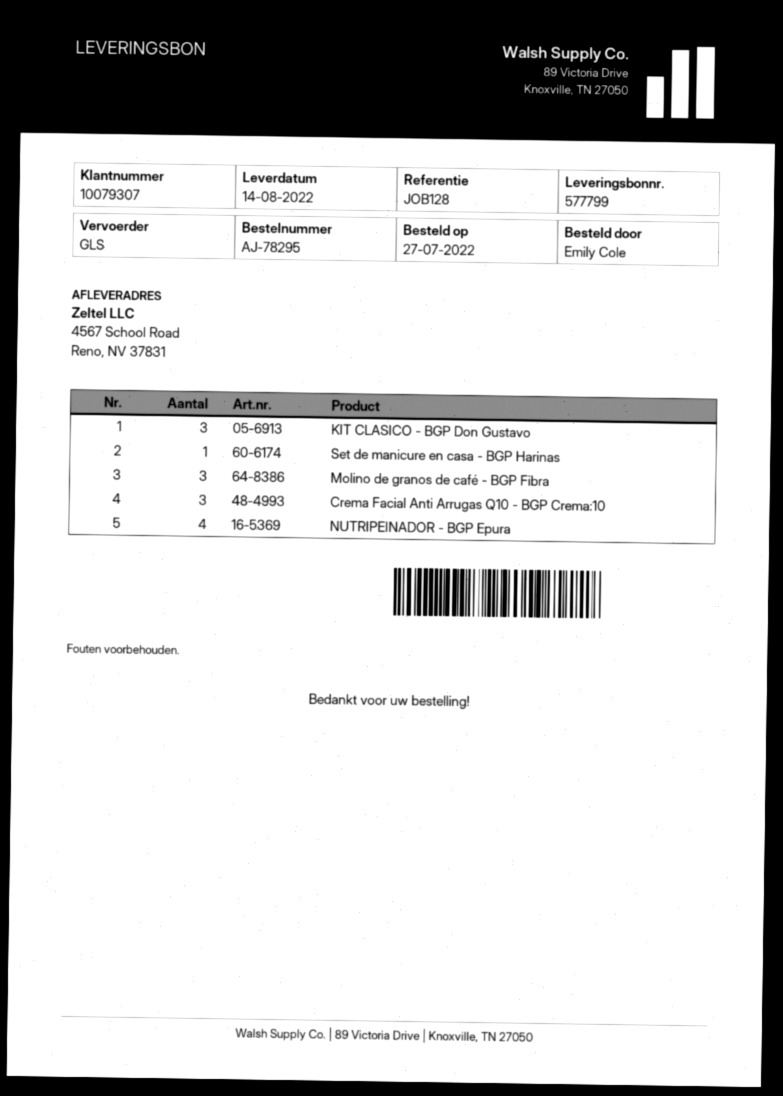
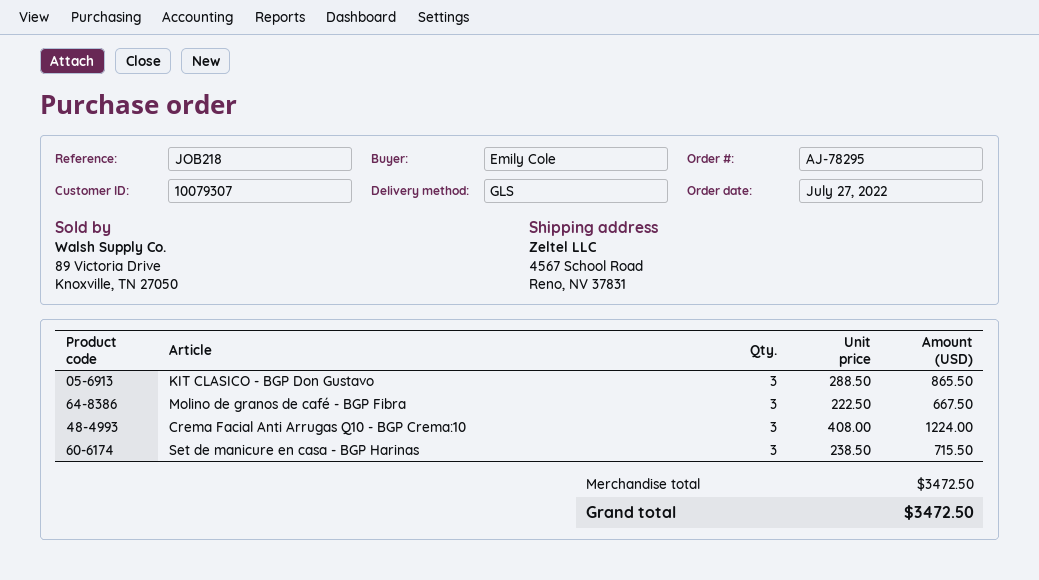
reference: JOB128 -> JOB218
Set de manicure en casa - BGP Harinas: 1 -> 3
NUTRIPEINADOR - BGP Epura: 4 -> none

